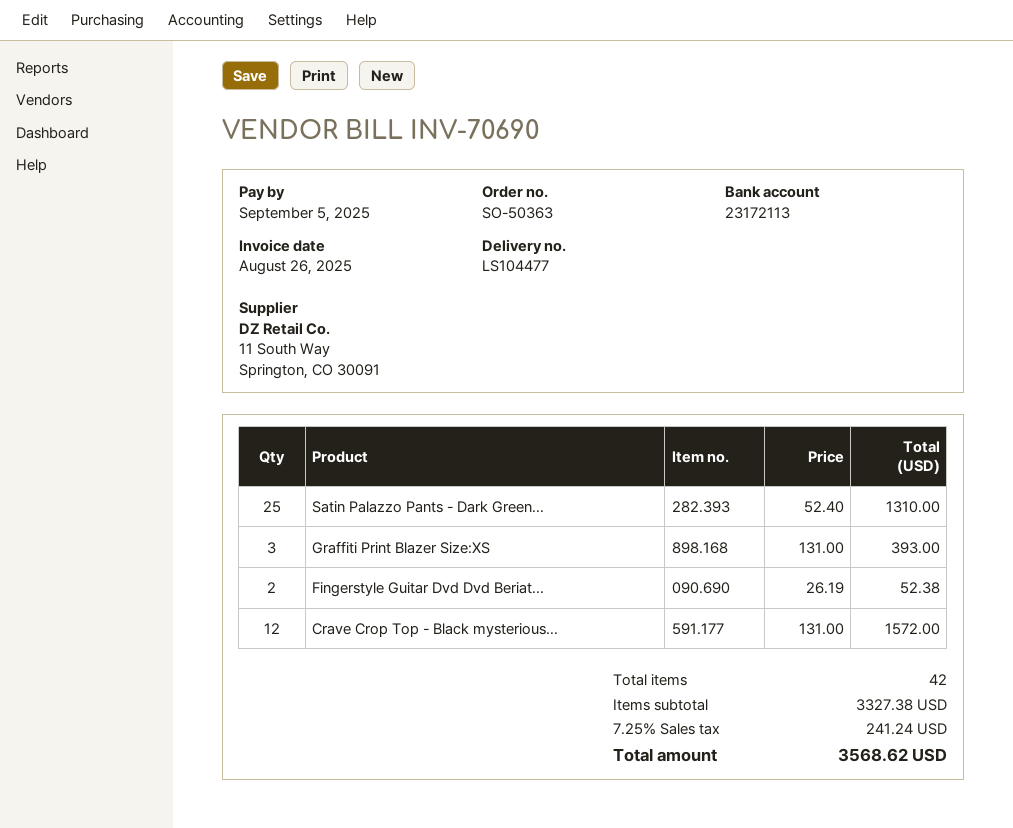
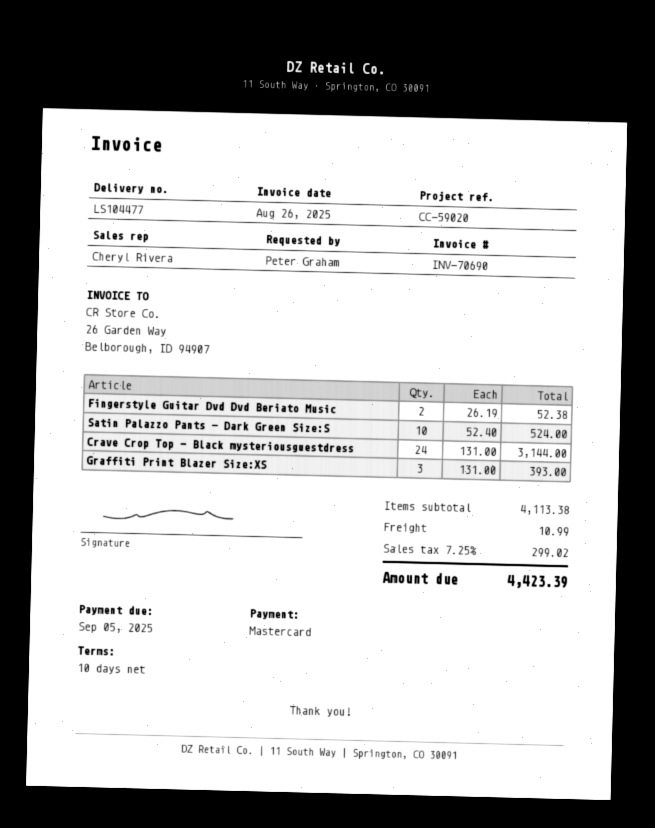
Satin Palazzo Pants - Dark Green...: 25 x 52.40 = 1310.00 -> 10 x 52.40 = 524.00
Crave Crop Top - Black mysterious...: 12 x 131.00 = 1572.00 -> 24 x 131.00 = 3144.00
subtotal: 3327.38 -> 4113.38
shipping: none -> 10.99
tax: 7.25% = 241.24 -> 7.25% = 299.02
total: 3568.62 -> 4423.39

